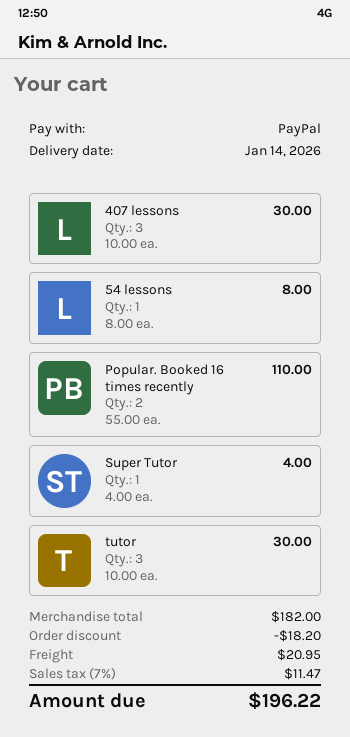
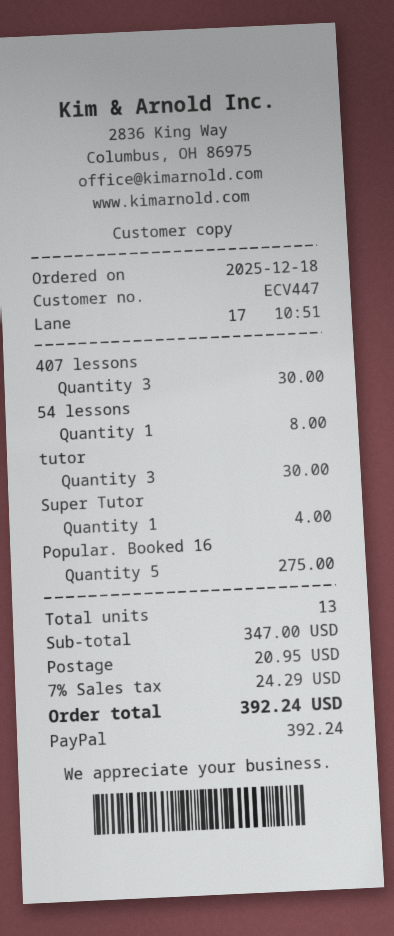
Popular. Booked 16 times recently: 2 for 110.00 -> 5 for 275.00
subtotal: 182.00 -> 347.00
discount: 18.20 -> none
tax: 7% = 11.47 -> 7% = 24.29
total: 196.22 -> 392.24

